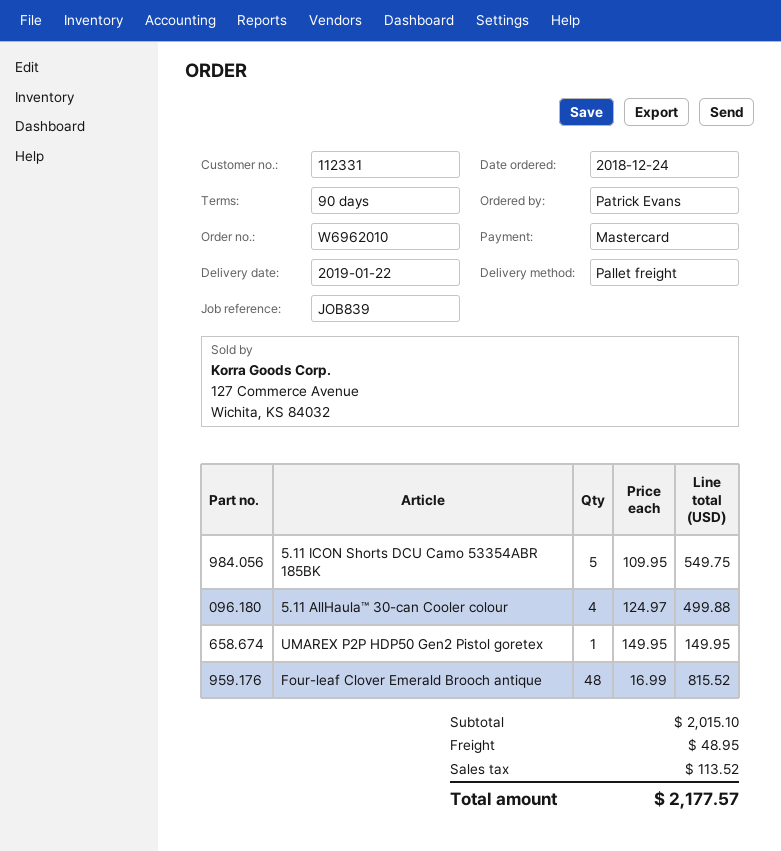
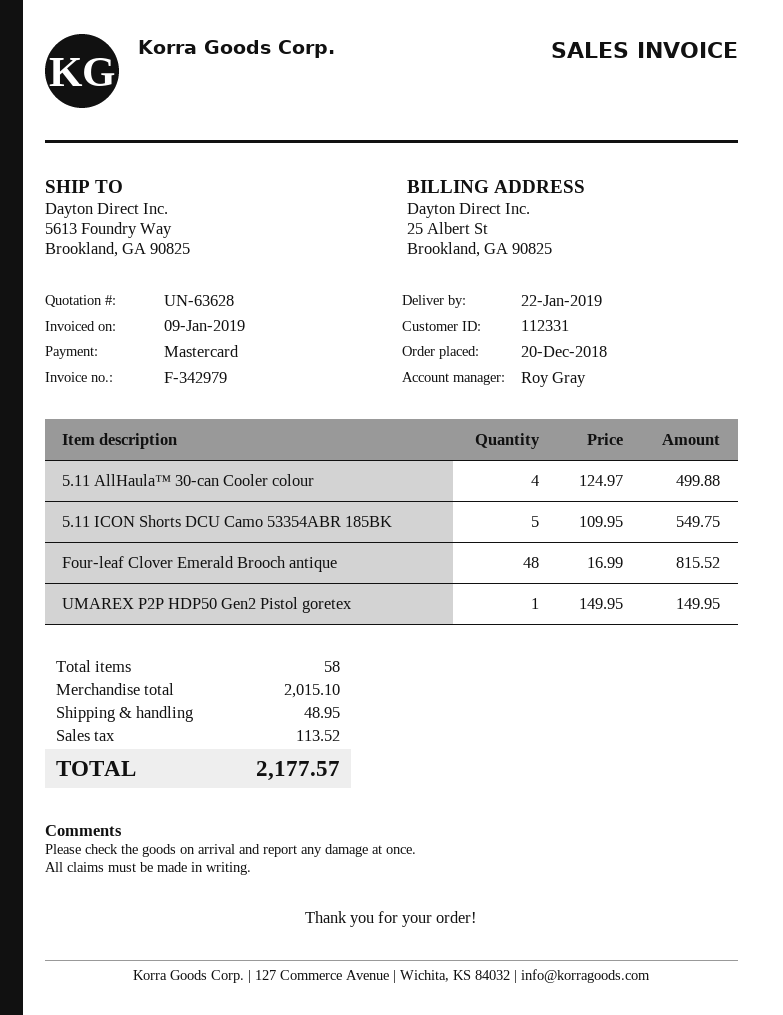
order date: 2018-12-24 -> 2018-12-20

